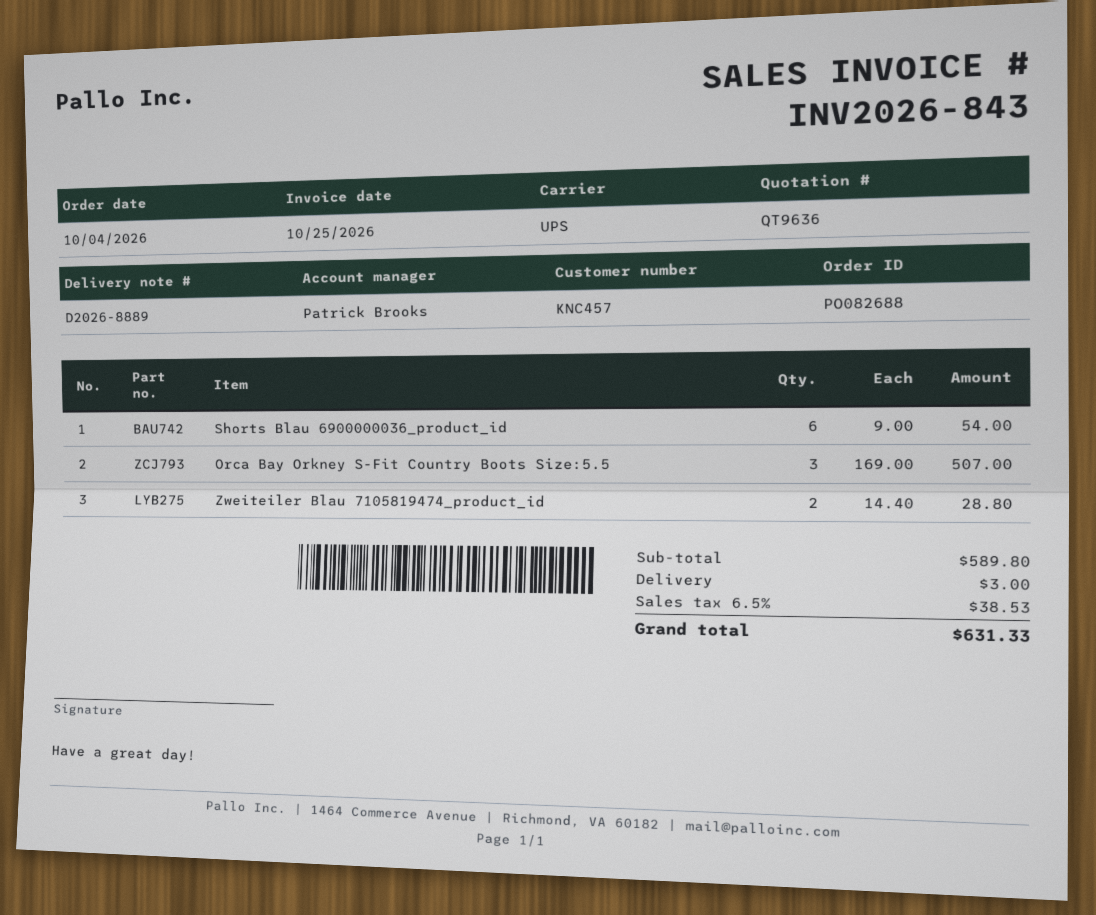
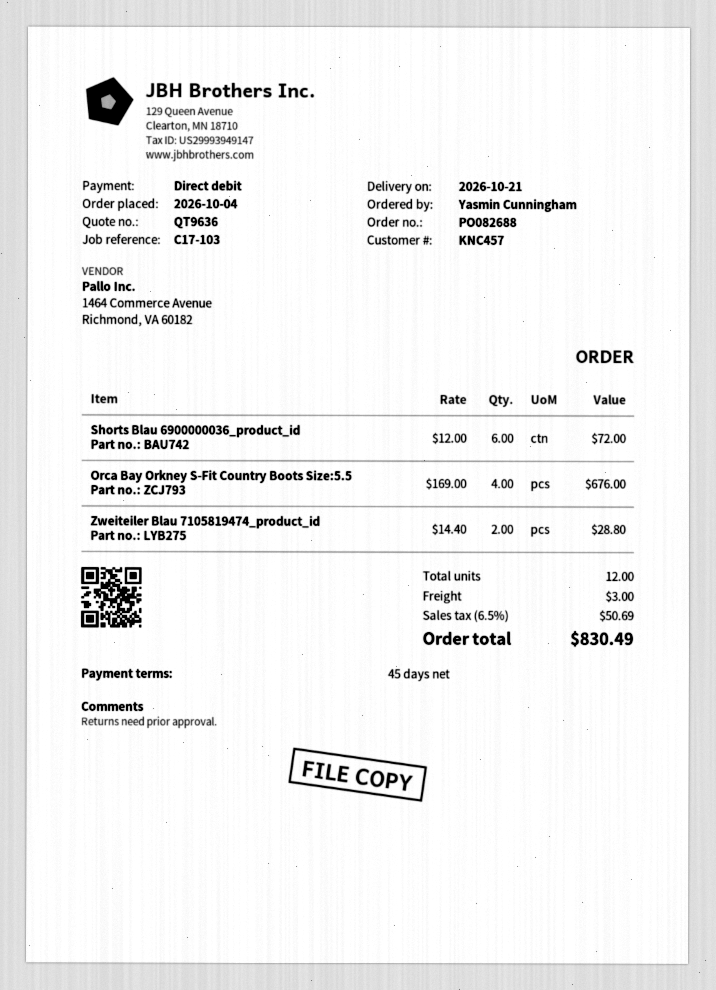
Shorts Blau 6900000036_product_id: 6 x 9.00 = 54.00 -> 6 x 12.00 = 72.00
Orca Bay Orkney S-Fit Country Boots Size:5.5: 3 x 169.00 = 507.00 -> 4 x 169.00 = 676.00
tax: 6.5% = 38.53 -> 6.5% = 50.69
total: 631.33 -> 830.49

